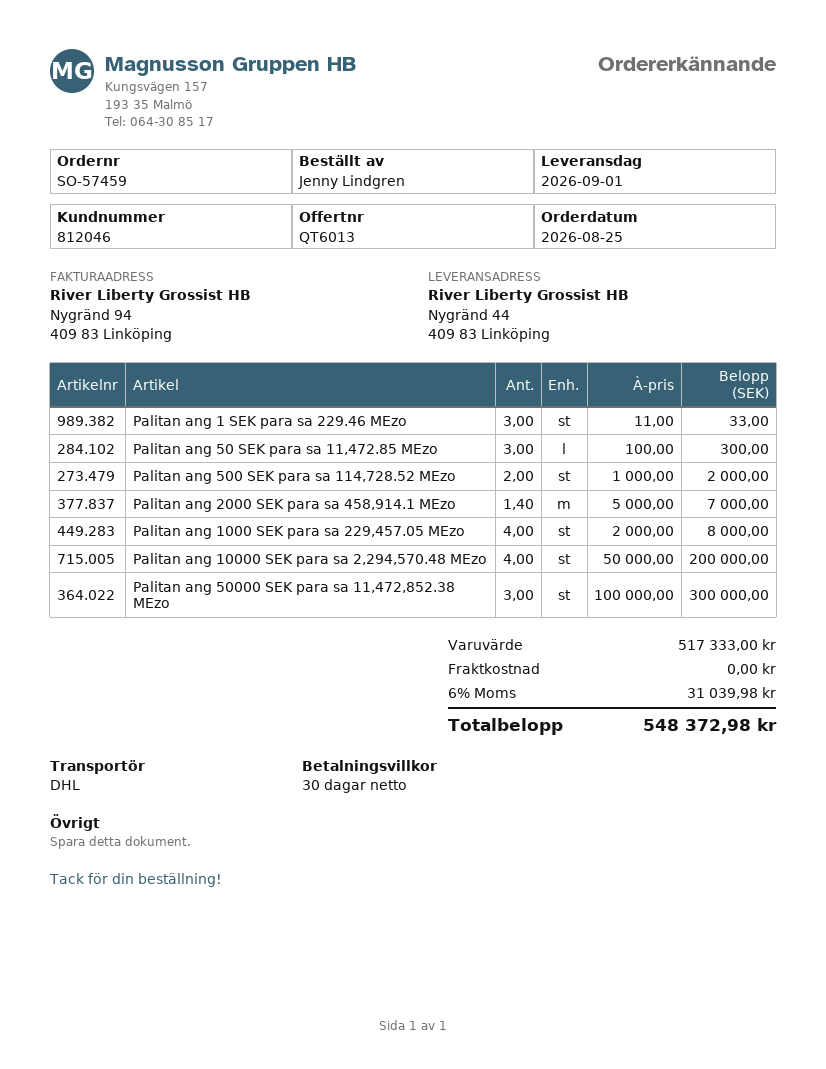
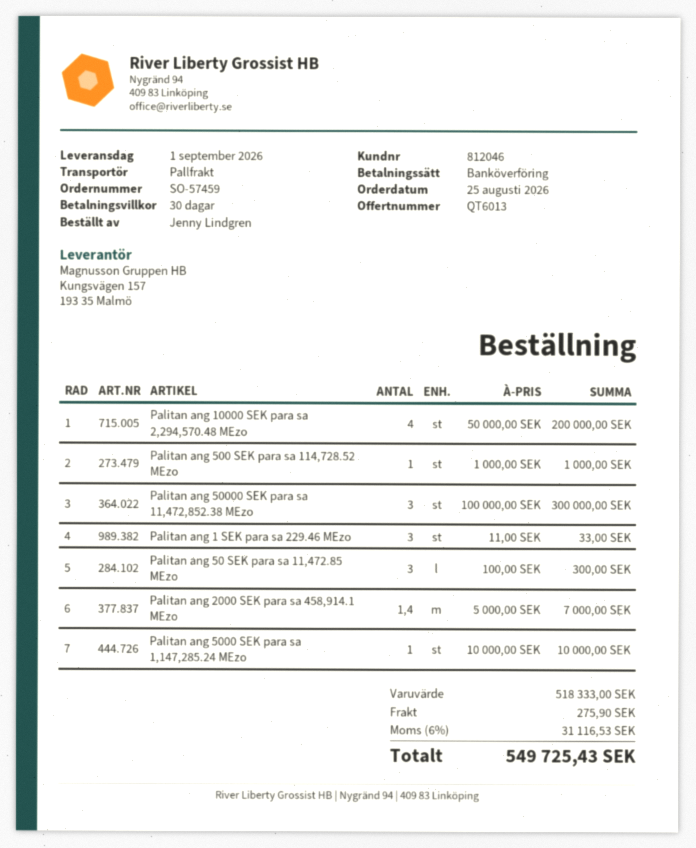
shipping method: DHL -> pallet freight
Palitan ang 500 SEK para sa 114,728.52 MEzo: 2 x 1000.00 = 2000.00 -> 1 x 1000.00 = 1000.00
Palitan ang 1000 SEK para sa 229,457.05 MEzo: 4 x 2000.00 = 8000.00 -> none
Palitan ang 5000 SEK para sa 1,147,285.24 MEzo: none -> 1 x 10000.00 = 10000.00
subtotal: 517333.00 -> 518333.00
shipping: 0.00 -> 275.90
tax: 6% = 31039.98 -> 6% = 31116.53
total: 548372.98 -> 549725.43

